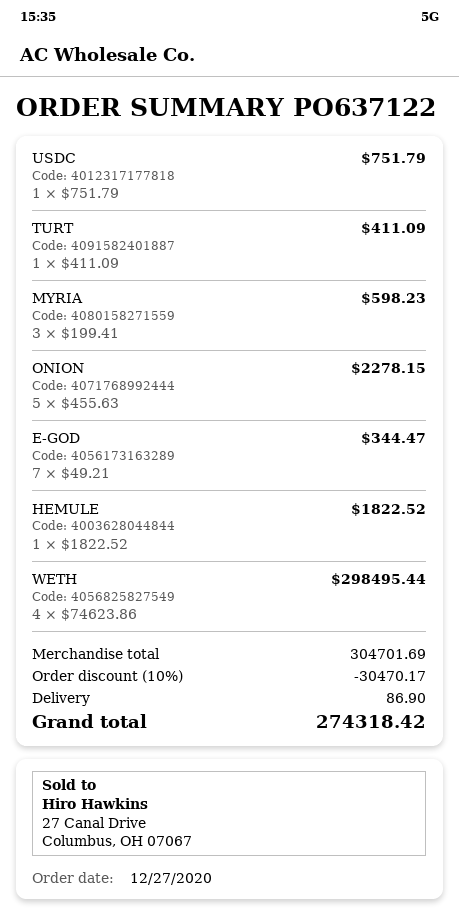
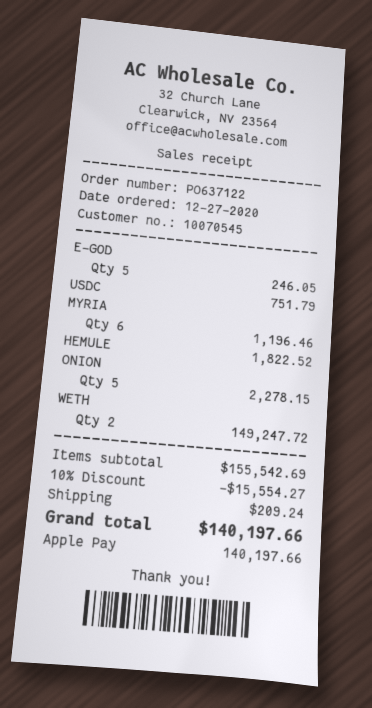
TURT: 1 for 411.09 -> none
MYRIA: 3 for 598.23 -> 6 for 1196.46
E-GOD: 7 for 344.47 -> 5 for 246.05
WETH: 4 for 298495.44 -> 2 for 149247.72
subtotal: 304701.69 -> 155542.69
discount: 10% = 30470.17 -> 10% = 15554.27
shipping: 86.90 -> 209.24
total: 274318.42 -> 140197.66

